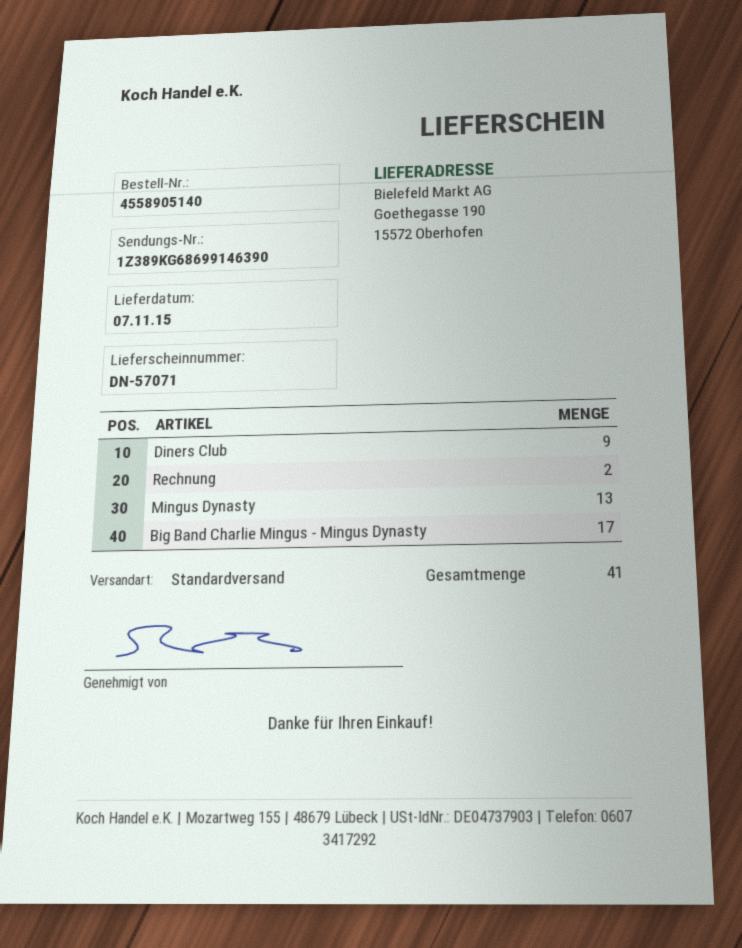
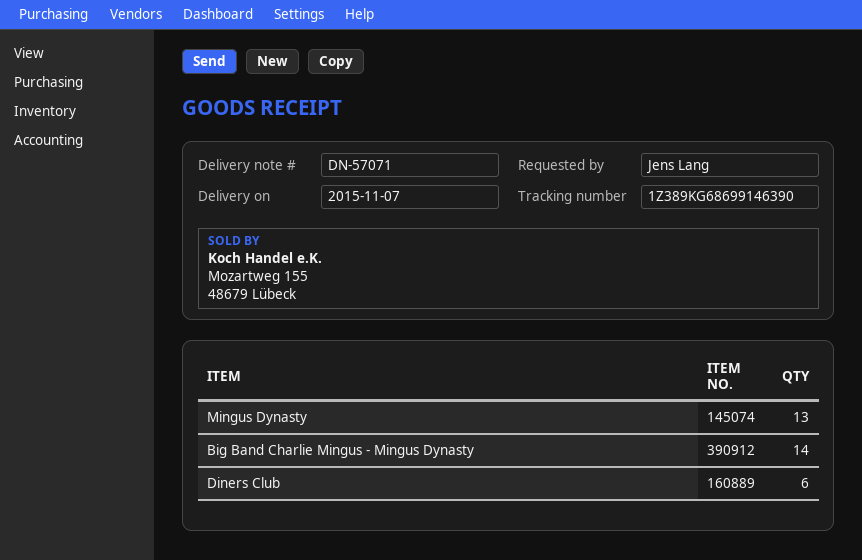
Diners Club: 9 -> 6
Rechnung: 2 -> none
Big Band Charlie Mingus - Mingus Dynasty: 17 -> 14

